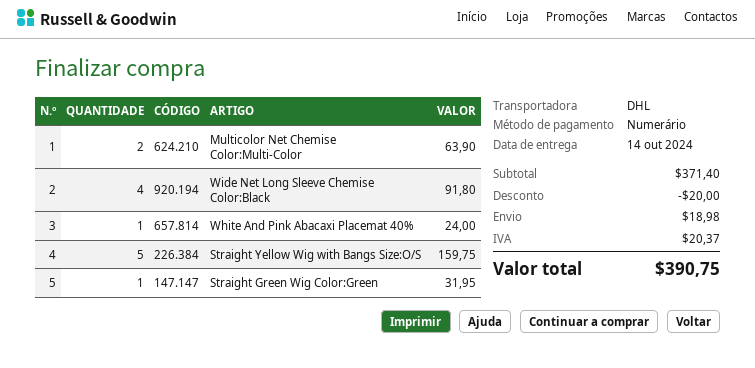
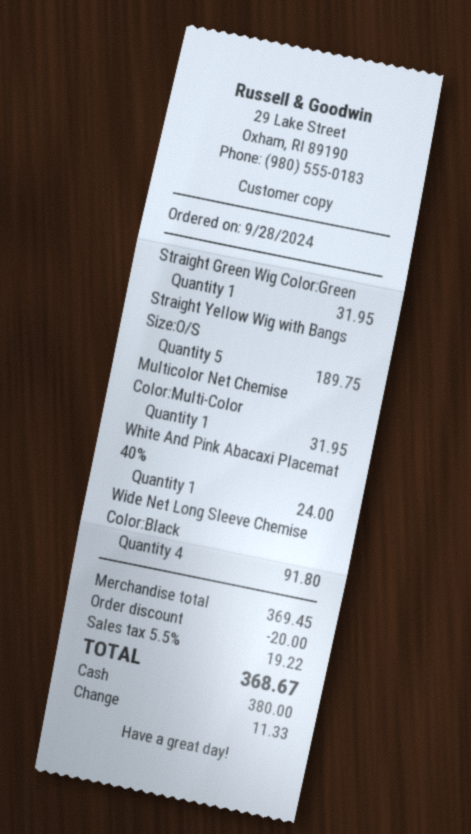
Multicolor Net Chemise Color:Multi-Color: 2 for 63.90 -> 1 for 31.95
Straight Yellow Wig with Bangs Size:O/S: 5 for 159.75 -> 5 for 189.75
subtotal: 371.40 -> 369.45
shipping: 18.98 -> none
tax: 20.37 -> 19.22
total: 390.75 -> 368.67

